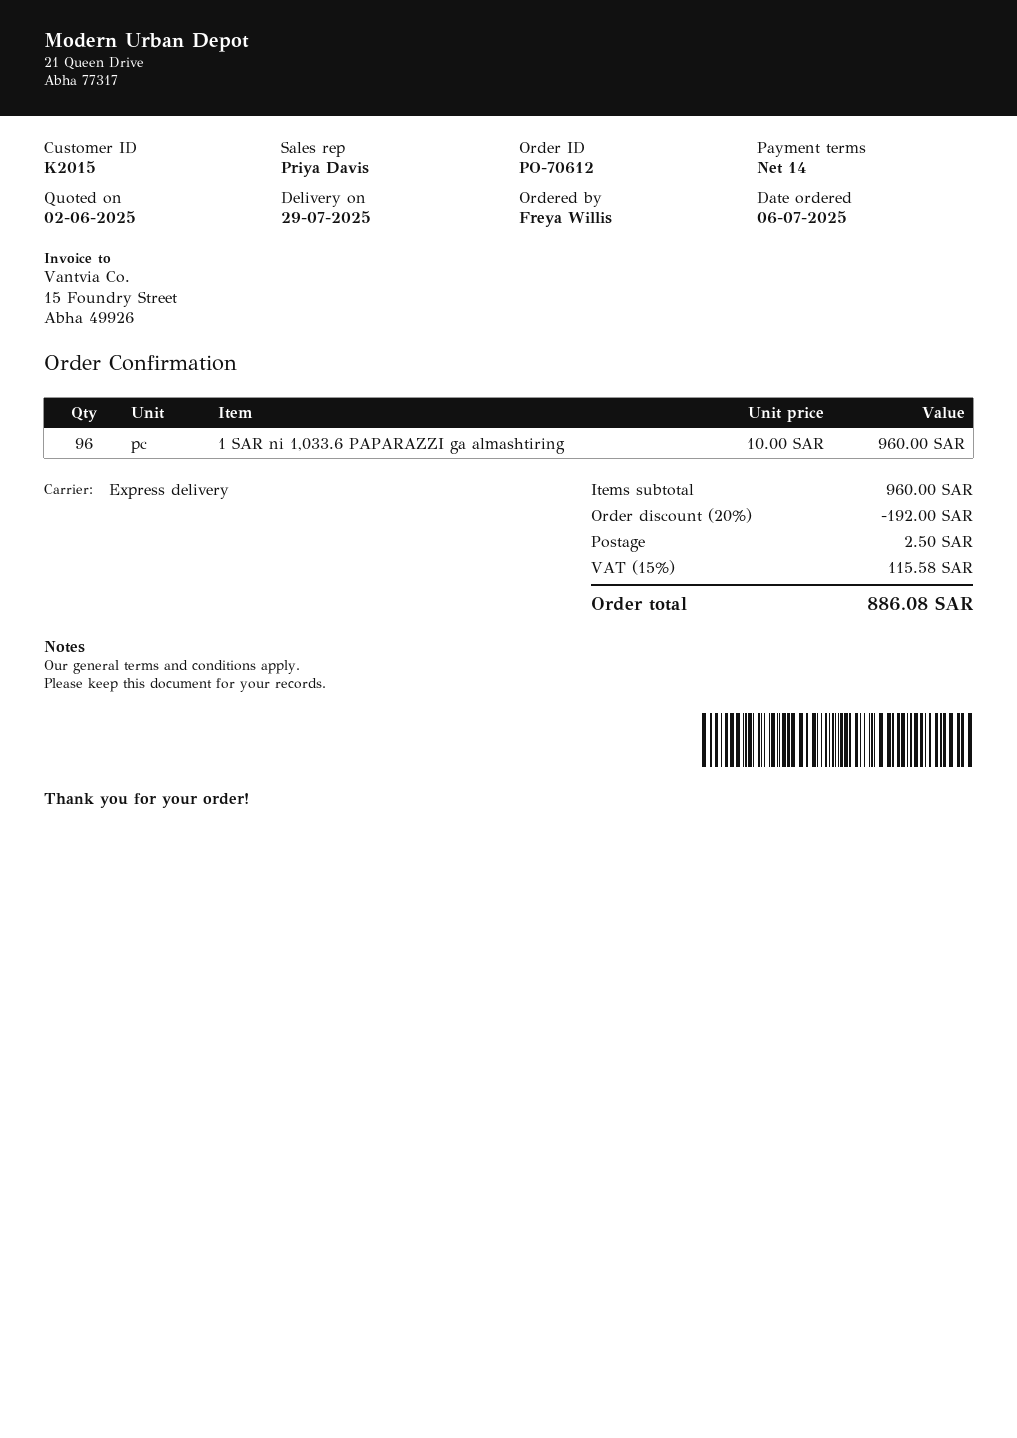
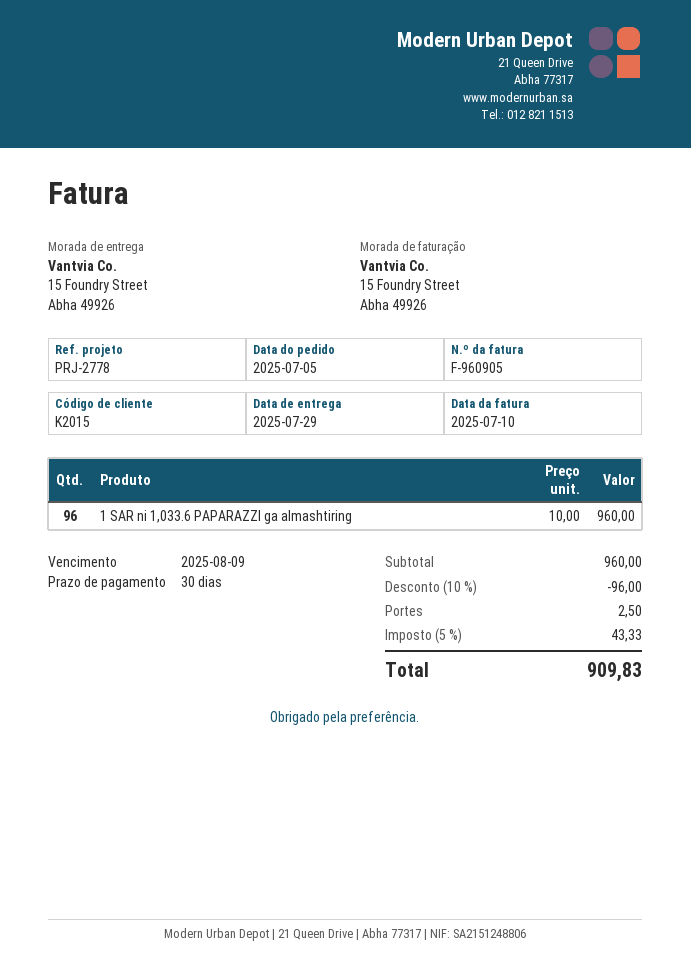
order date: 2025-07-06 -> 2025-07-05
payment terms: 14 days -> 30 days
discount: 20% = 192.00 -> 10% = 96.00
tax: 15% = 115.58 -> 5% = 43.33
total: 886.08 -> 909.83

